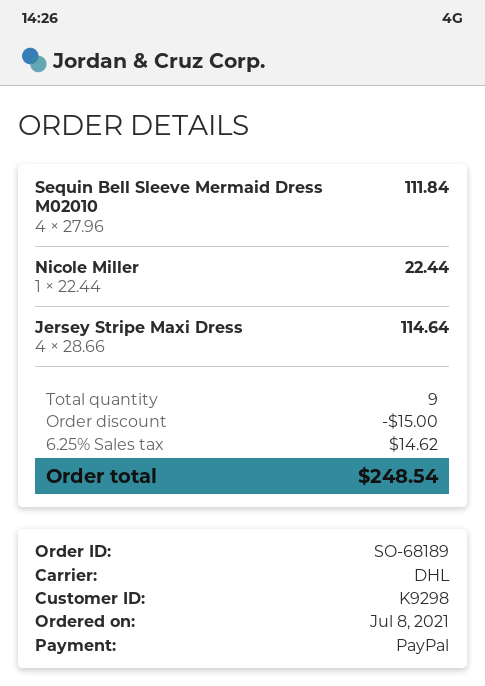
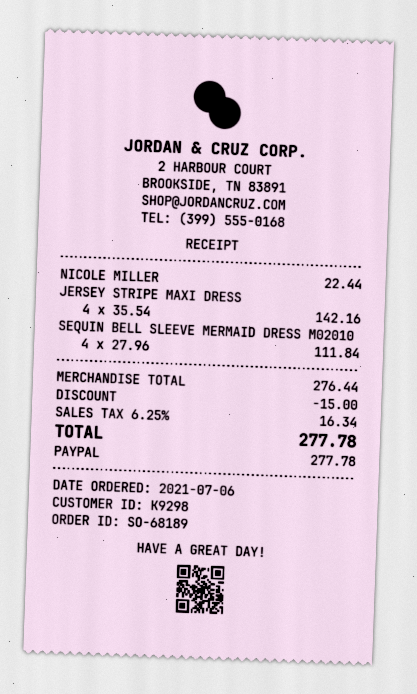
order date: 2021-07-08 -> 2021-07-06
Jersey Stripe Maxi Dress: 4 x 28.66 = 114.64 -> 4 x 35.54 = 142.16
tax: 6.25% = 14.62 -> 6.25% = 16.34
total: 248.54 -> 277.78

